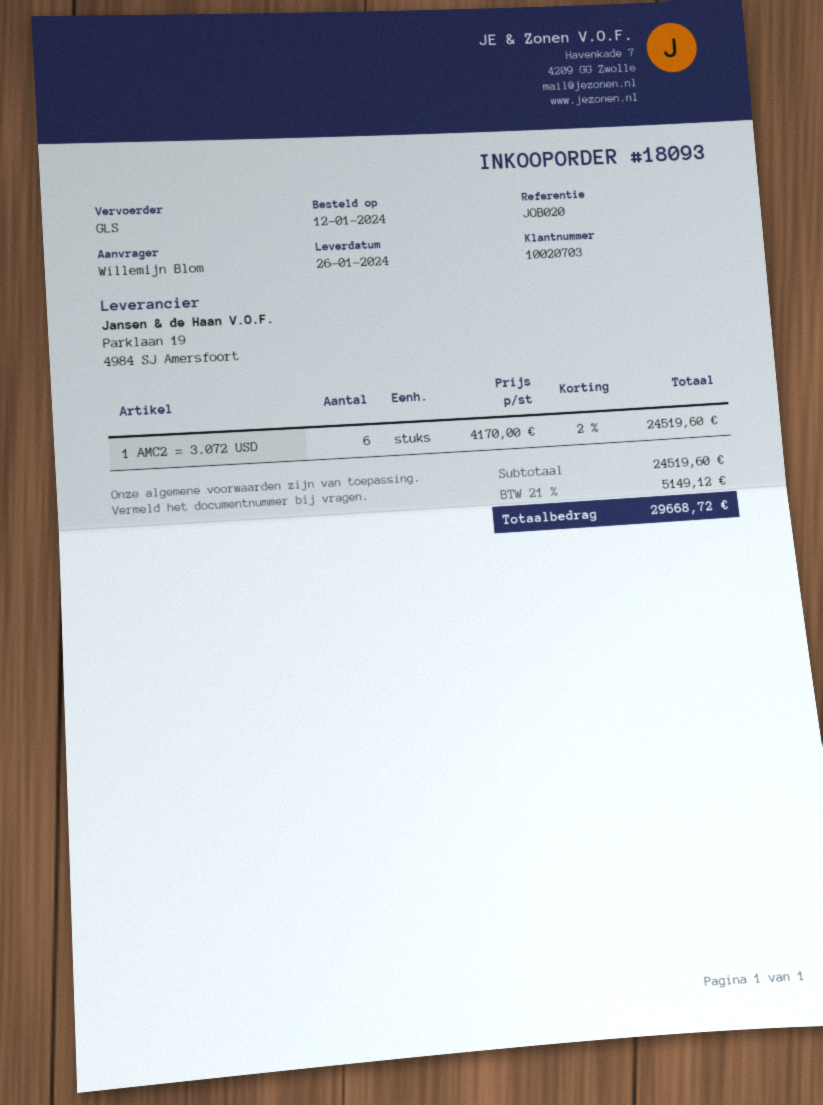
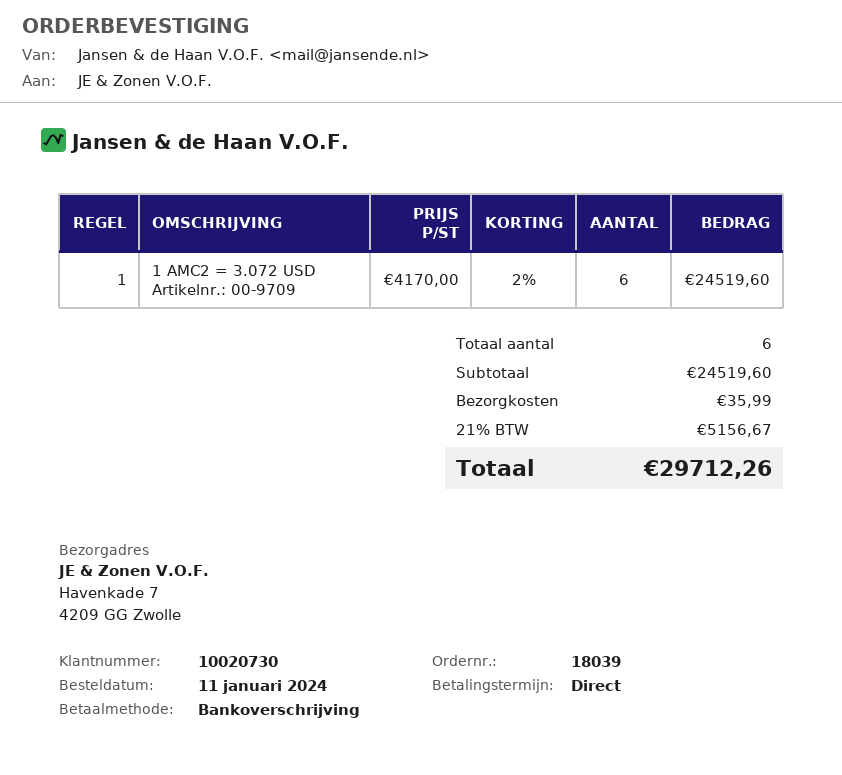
order number: 18093 -> 18039
order date: 2024-01-12 -> 2024-01-11
customer number: 10020703 -> 10020730
shipping: none -> 35.99
tax: 21% = 5149.12 -> 21% = 5156.67
total: 29668.72 -> 29712.26

